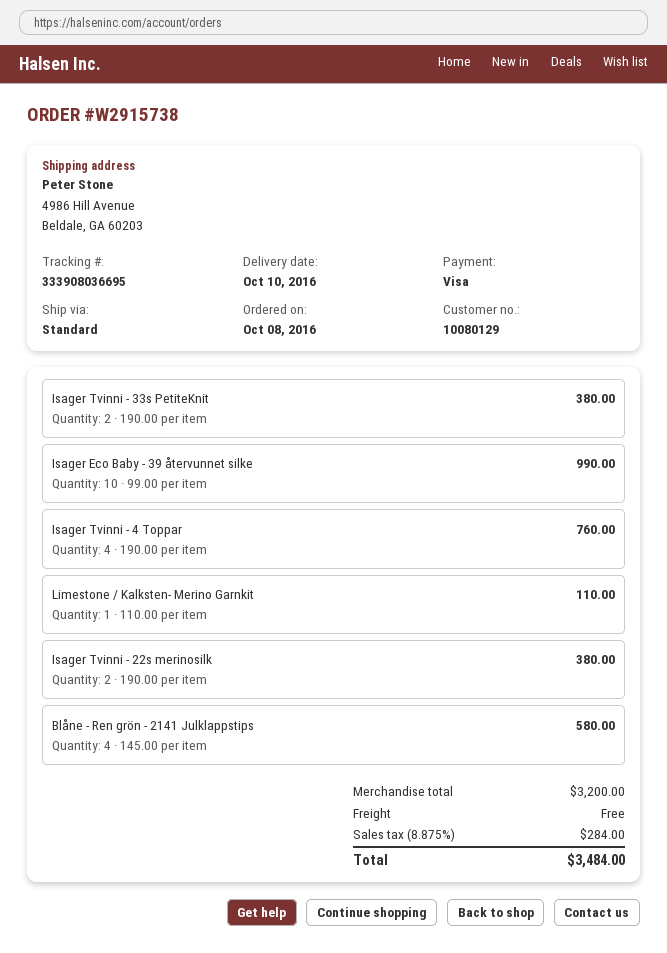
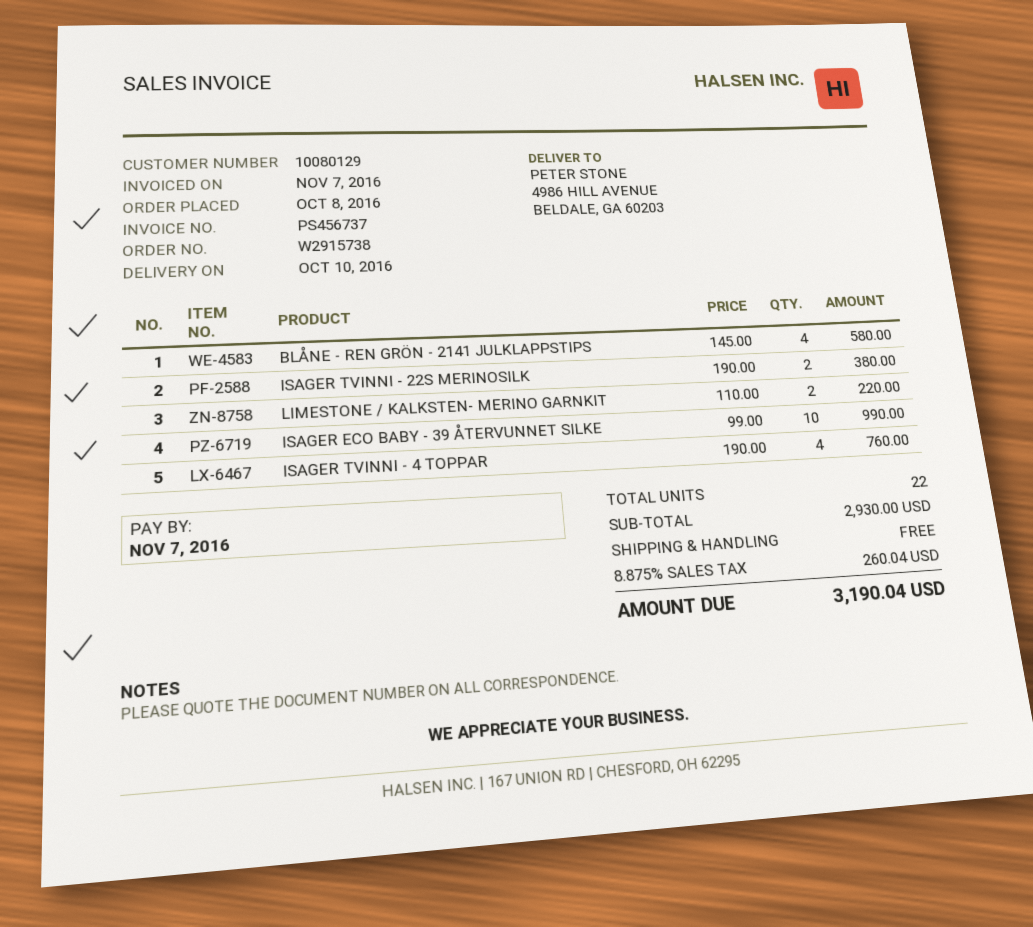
Isager Tvinni - 33s PetiteKnit: 2 x 190.00 = 380.00 -> none
Limestone / Kalksten- Merino Garnkit: 1 x 110.00 = 110.00 -> 2 x 110.00 = 220.00
subtotal: 3200.00 -> 2930.00
tax: 8.875% = 284.00 -> 8.875% = 260.04
total: 3484.00 -> 3190.04

